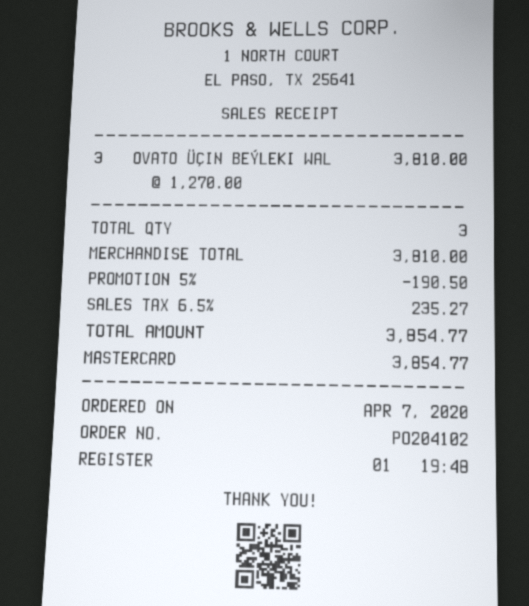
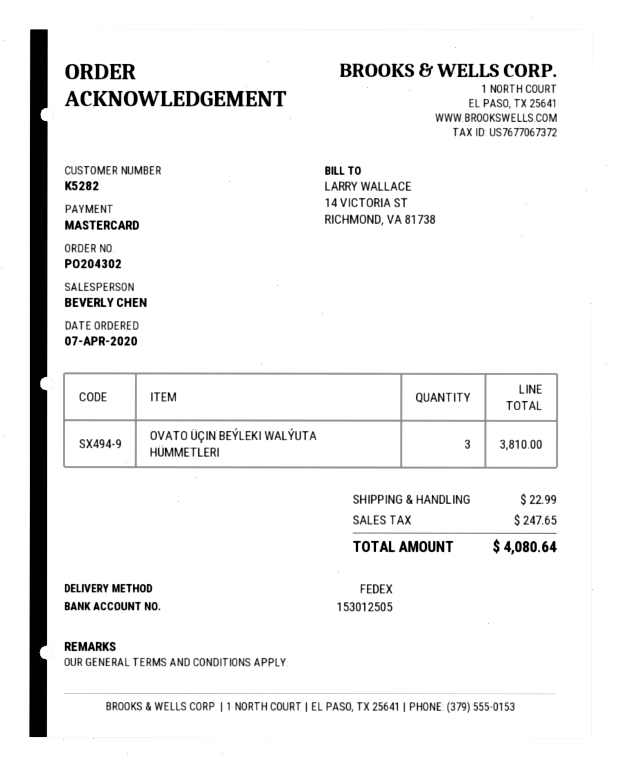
order number: PO204102 -> PO204302
discount: 5% = 190.50 -> none
shipping: none -> 22.99
tax: 235.27 -> 247.65
total: 3854.77 -> 4080.64

